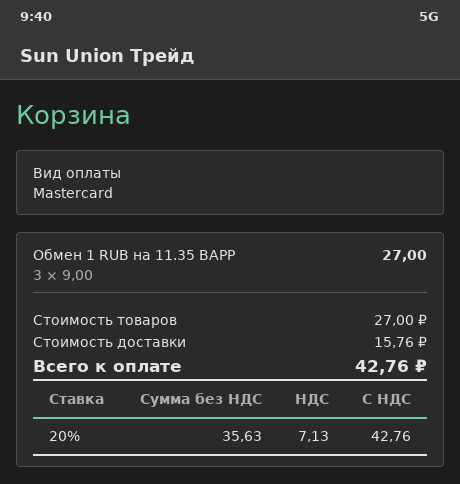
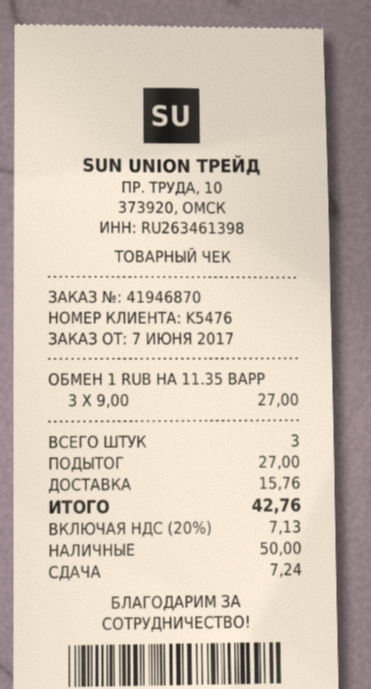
payment method: Mastercard -> cash

